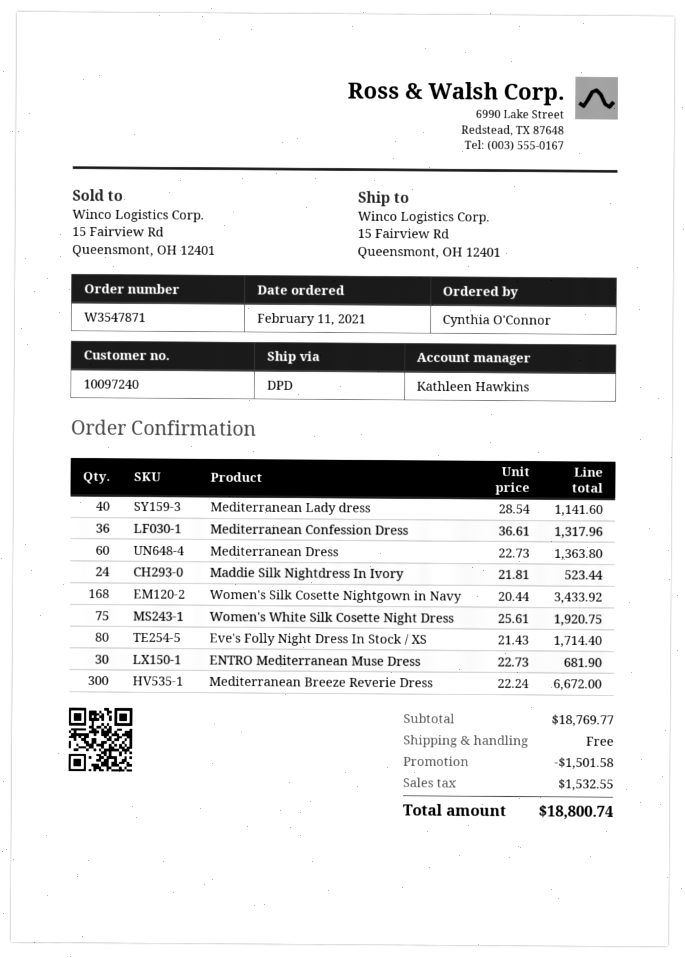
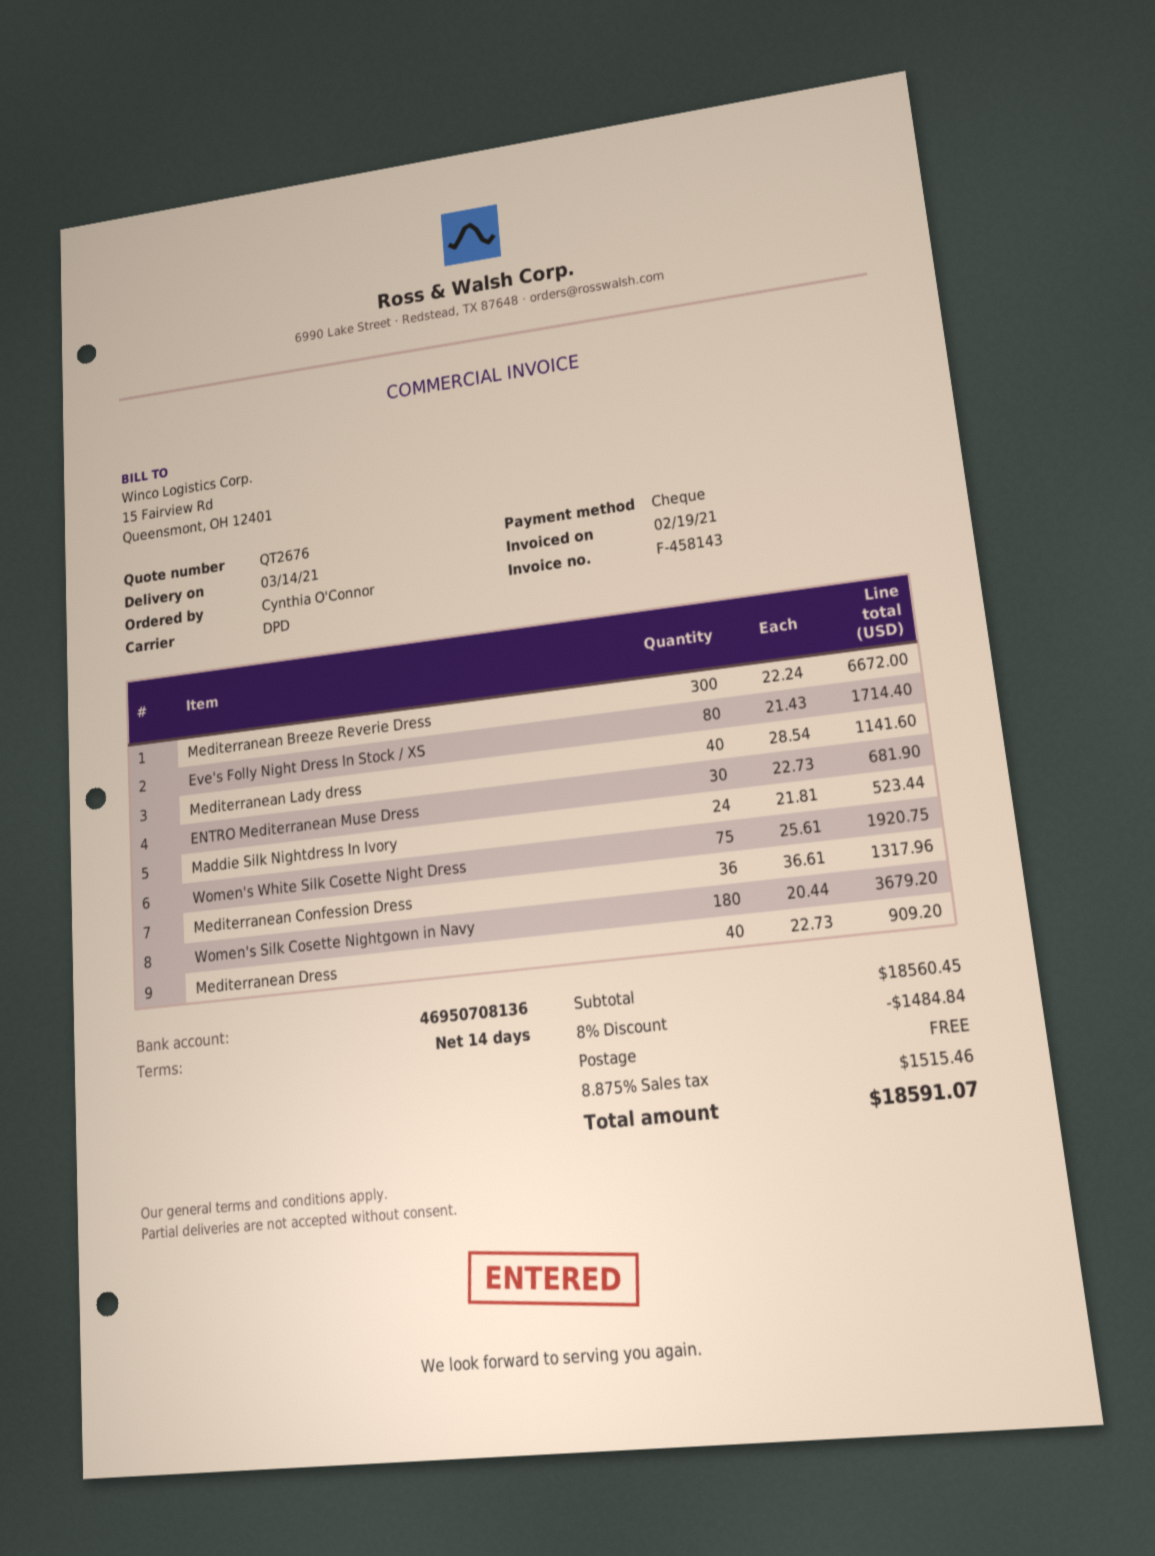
Mediterranean Dress: 60 x 22.73 = 1363.80 -> 40 x 22.73 = 909.20
Women's Silk Cosette Nightgown in Navy: 168 x 20.44 = 3433.92 -> 180 x 20.44 = 3679.20
subtotal: 18769.77 -> 18560.45
discount: 1501.58 -> 1484.84
tax: 1532.55 -> 1515.46
total: 18800.74 -> 18591.07

